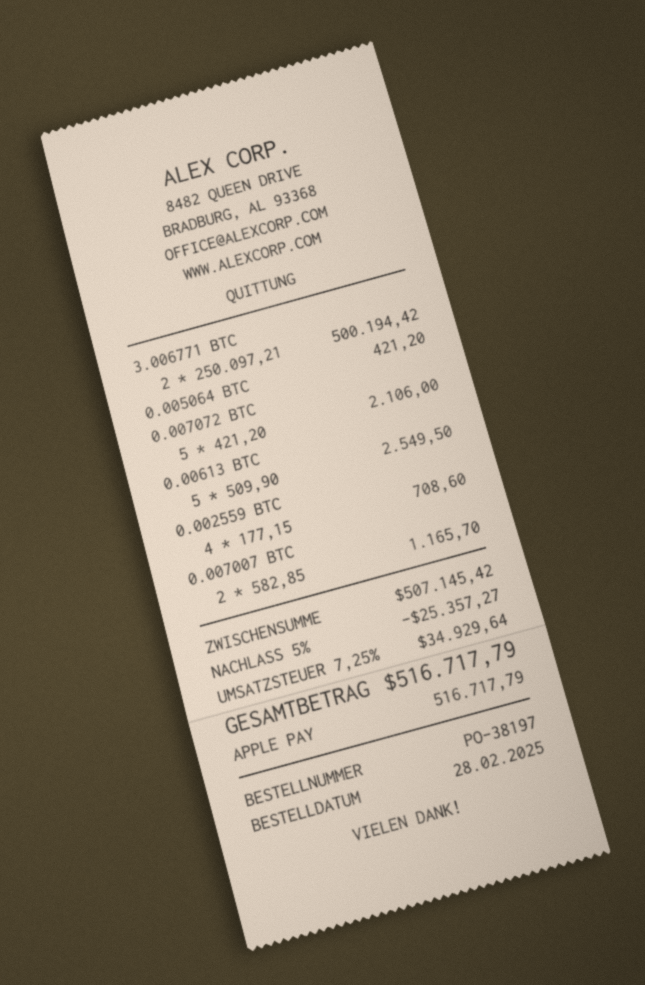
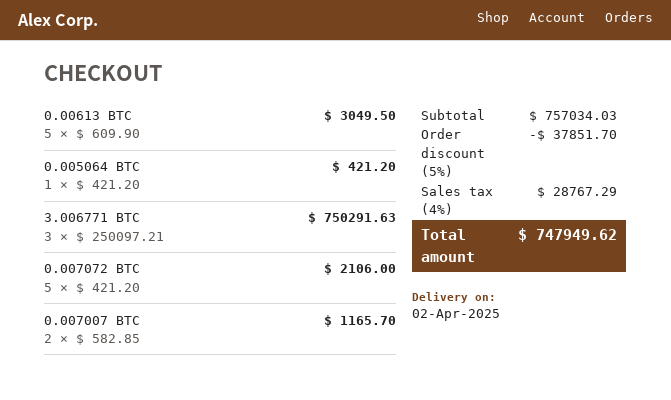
3.006771 BTC: 2 x 250097.21 = 500194.42 -> 3 x 250097.21 = 750291.63
0.00613 BTC: 5 x 509.90 = 2549.50 -> 5 x 609.90 = 3049.50
0.002559 BTC: 4 x 177.15 = 708.60 -> none
subtotal: 507145.42 -> 757034.03
discount: 5% = 25357.27 -> 5% = 37851.70
tax: 7.25% = 34929.64 -> 4% = 28767.29
total: 516717.79 -> 747949.62

